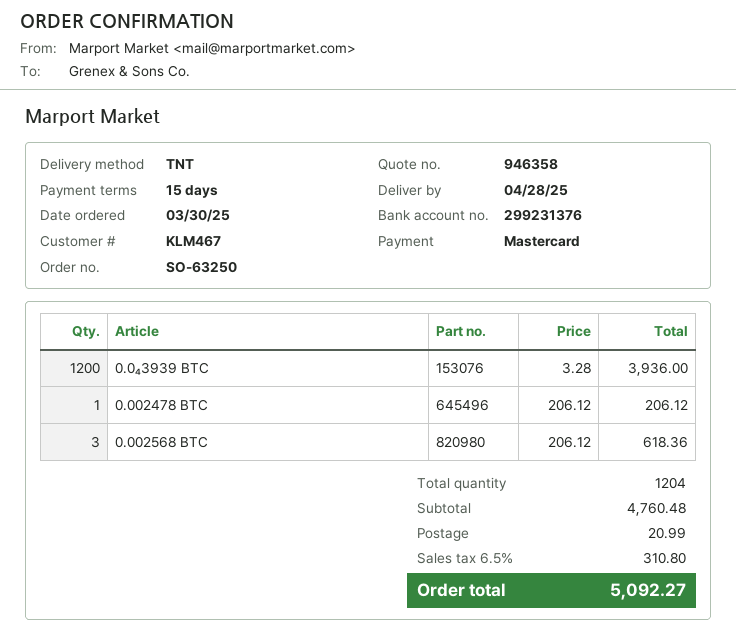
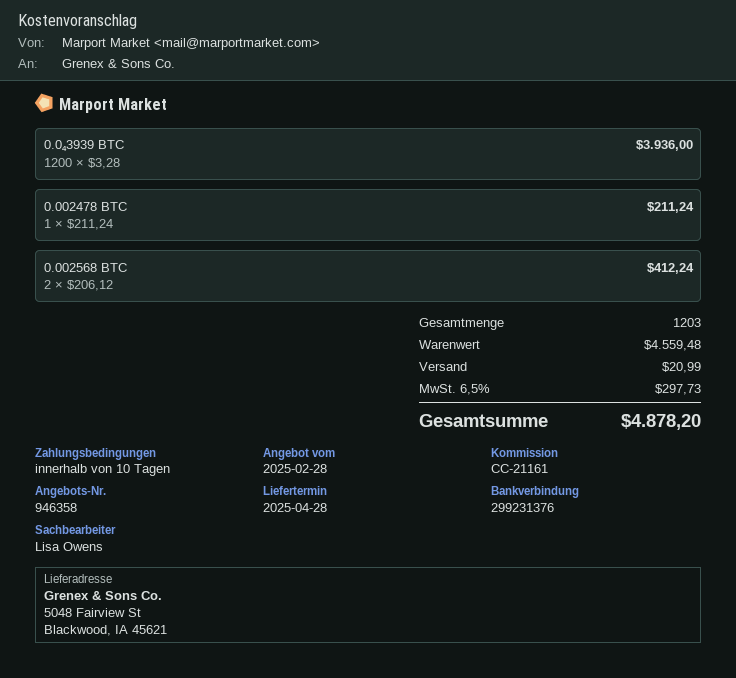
payment terms: 15 days -> 10 days
0.002478 BTC: 1 x 206.12 = 206.12 -> 1 x 211.24 = 211.24
0.002568 BTC: 3 x 206.12 = 618.36 -> 2 x 206.12 = 412.24
total quantity: 1204 -> 1203
subtotal: 4760.48 -> 4559.48
tax: 6.5% = 310.80 -> 6.5% = 297.73
total: 5092.27 -> 4878.20

